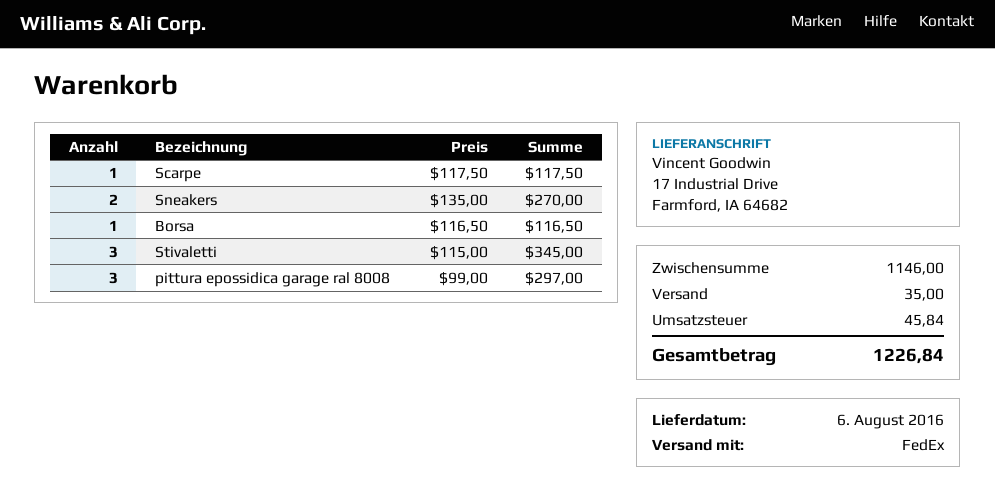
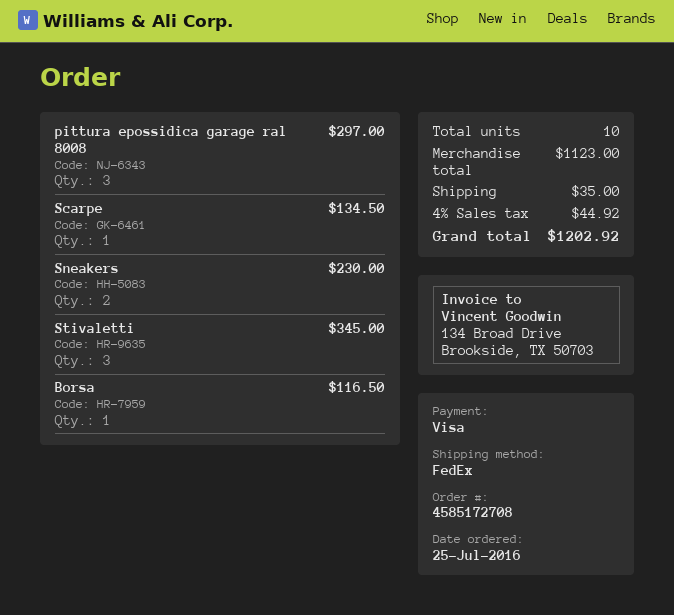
Scarpe: 1 for 117.50 -> 1 for 134.50
Sneakers: 2 for 270.00 -> 2 for 230.00
subtotal: 1146.00 -> 1123.00
tax: 45.84 -> 44.92
total: 1226.84 -> 1202.92

